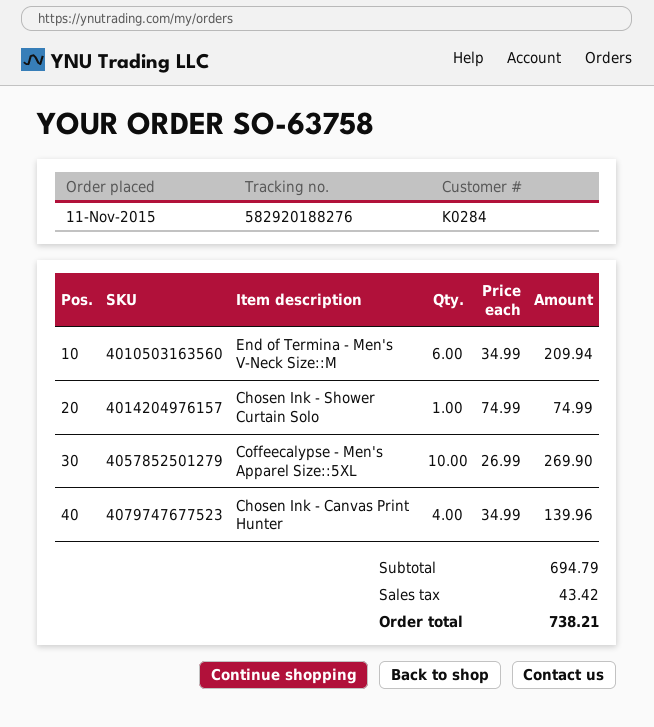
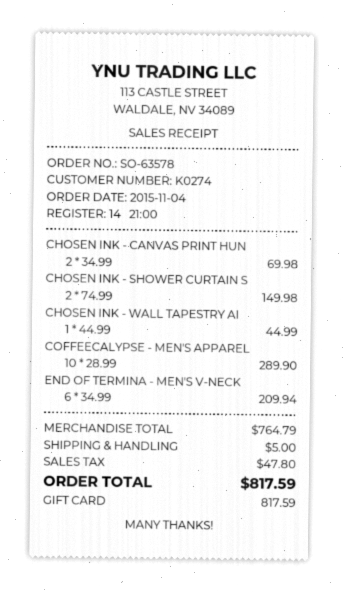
order number: SO-63758 -> SO-63578
order date: 2015-11-11 -> 2015-11-04
customer number: K0284 -> K0274
Chosen Ink - Shower Curtain Solo: 1 x 74.99 = 74.99 -> 2 x 74.99 = 149.98
Coffeecalypse - Men's Apparel Size::5XL: 10 x 26.99 = 269.90 -> 10 x 28.99 = 289.90
Chosen Ink - Canvas Print Hunter: 4 x 34.99 = 139.96 -> 2 x 34.99 = 69.98
CHOSEN INK - WALL TAPESTRY AI: none -> 1 x 44.99 = 44.99
subtotal: 694.79 -> 764.79
shipping: none -> 5.00
tax: 43.42 -> 47.80
total: 738.21 -> 817.59

